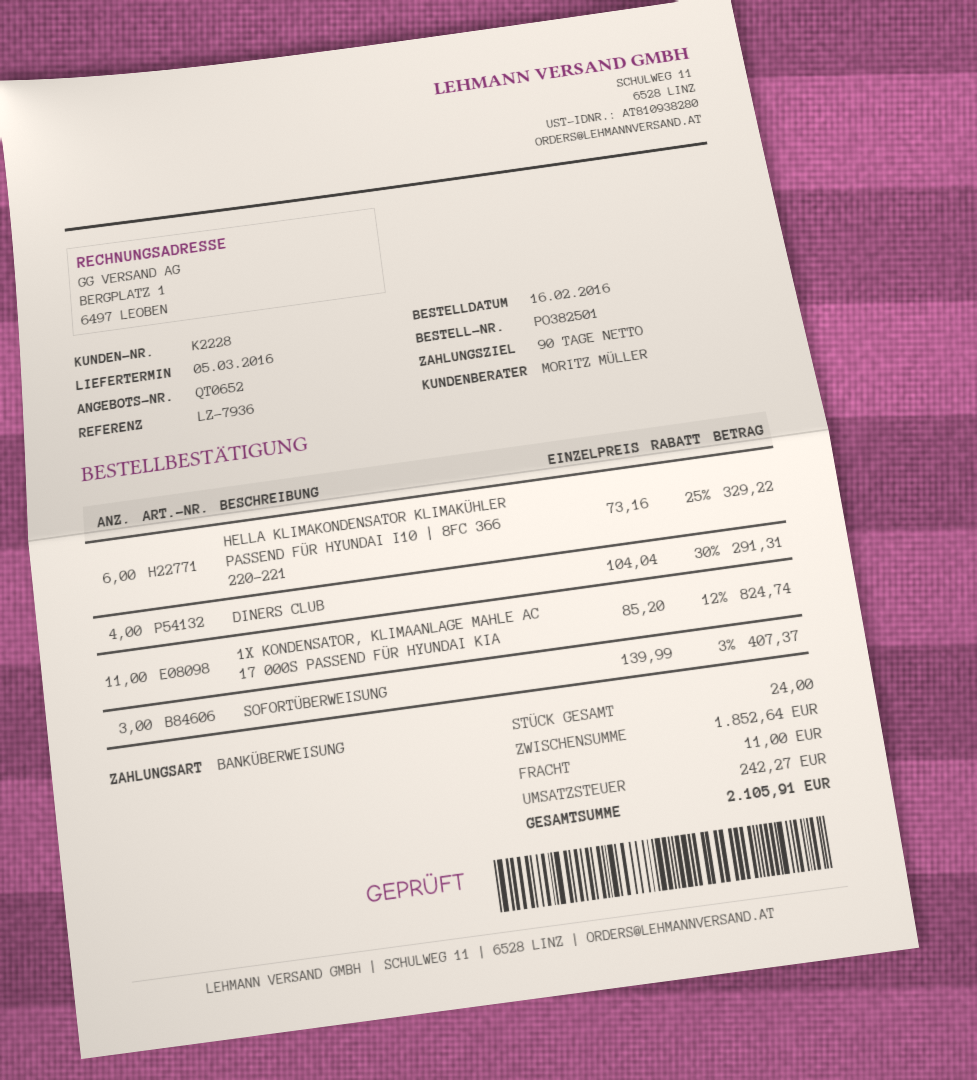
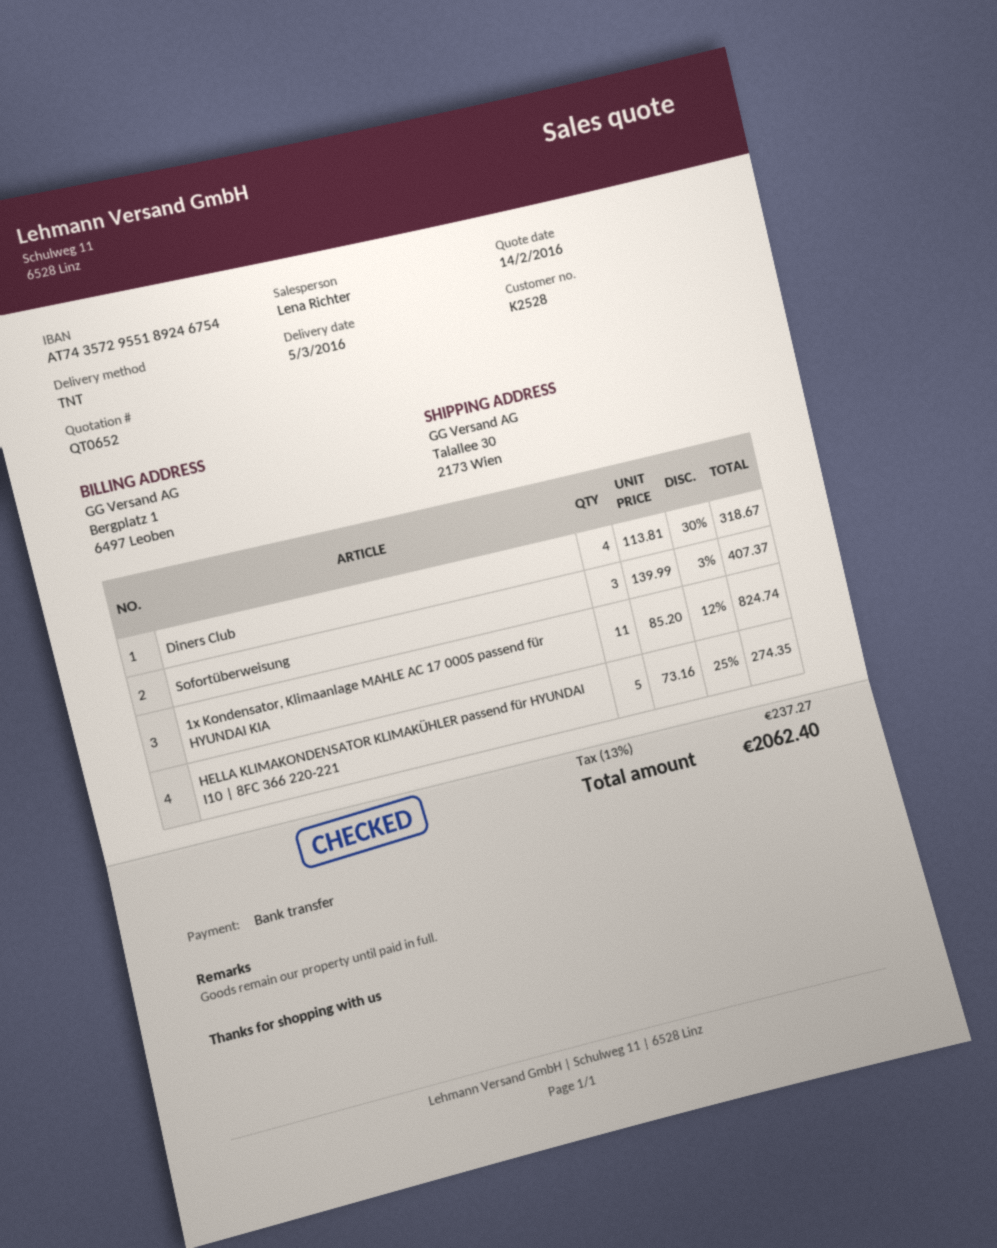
customer number: K2228 -> K2528
sales rep: MORITZ MÜLLER -> Lena Richter
HELLA KLIMAKONDENSATOR KLIMAKÜHLER PASSEND FÜR HYUNDAI I10 | 8FC 366 220-221: 6 x 73.16 - 25% = 329.22 -> 5 x 73.16 - 25% = 274.35
DINERS CLUB: 4 x 104.04 - 30% = 291.31 -> 4 x 113.81 - 30% = 318.67
shipping: 11.00 -> none
tax: 242.27 -> 237.27
total: 2105.91 -> 2062.40

